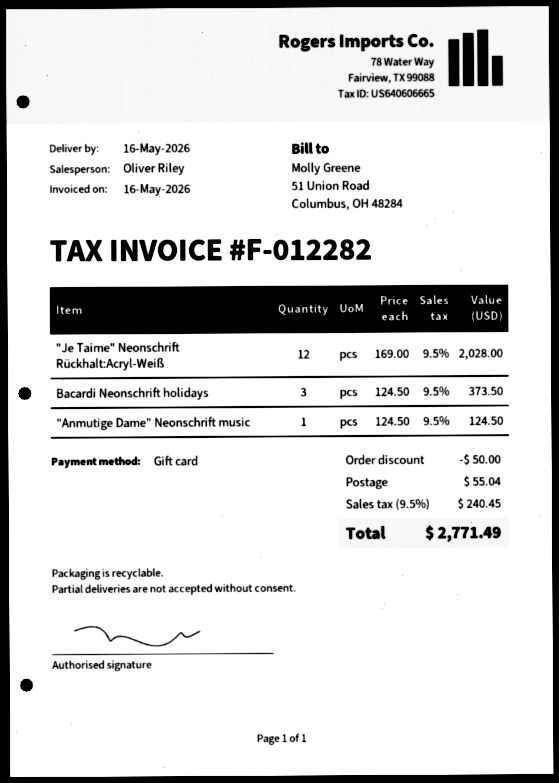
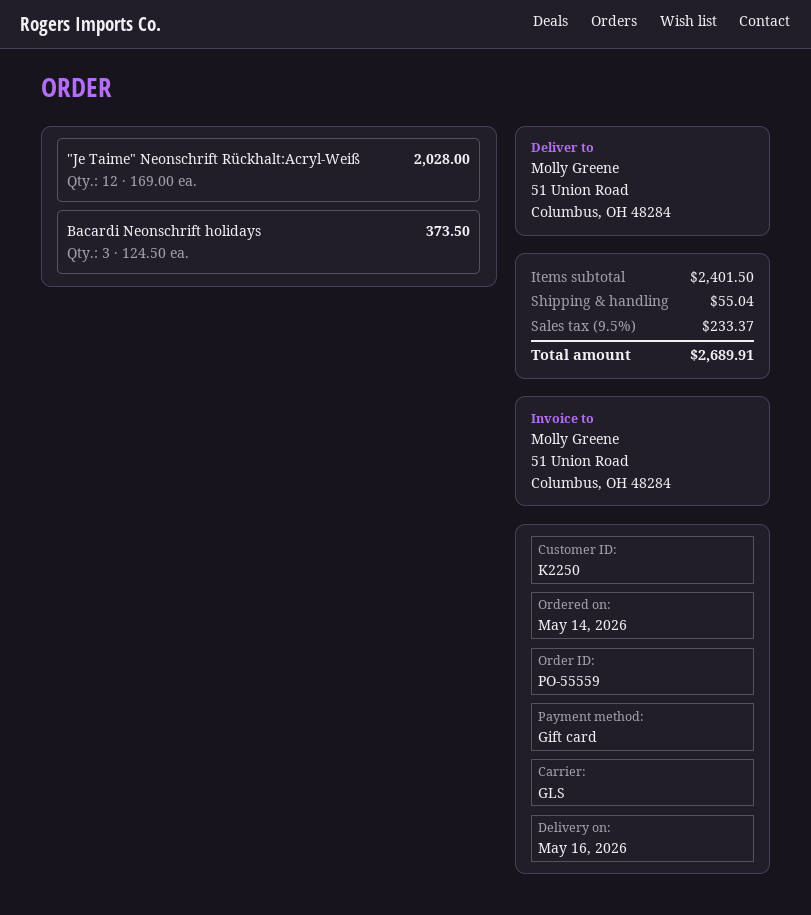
"Anmutige Dame" Neonschrift music: 1 x 124.50 = 124.50 -> none
discount: 50.00 -> none
tax: 9.5% = 240.45 -> 9.5% = 233.37
total: 2771.49 -> 2689.91

